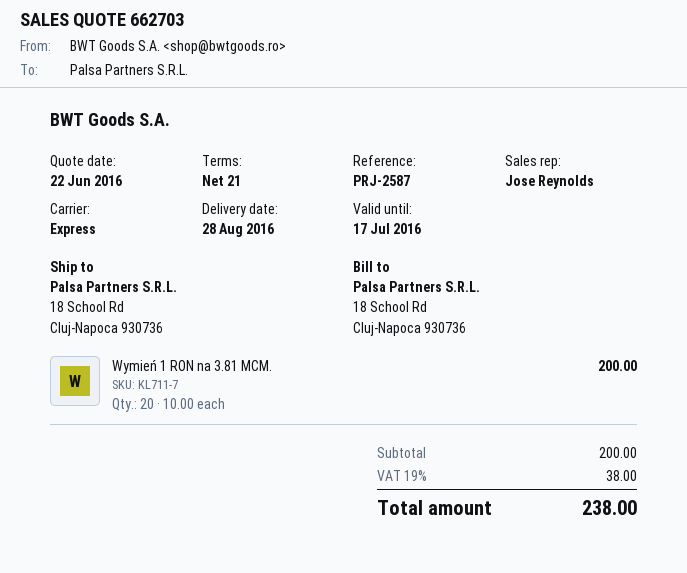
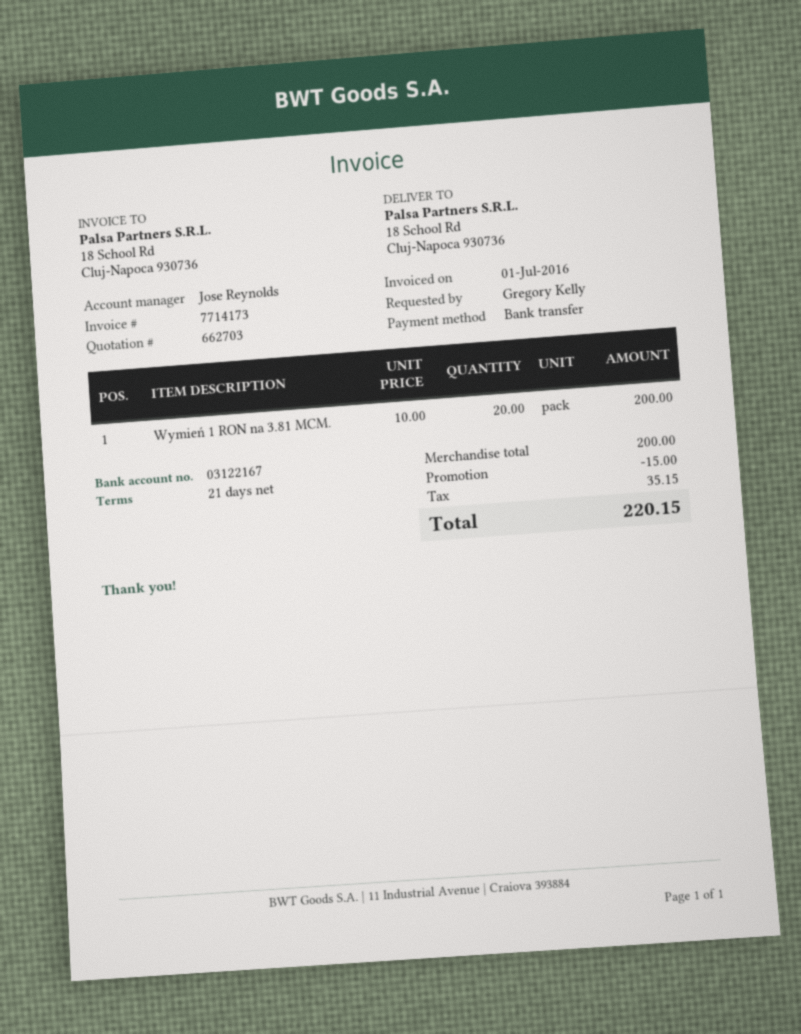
discount: none -> 15.00
tax: 38.00 -> 35.15
total: 238.00 -> 220.15

